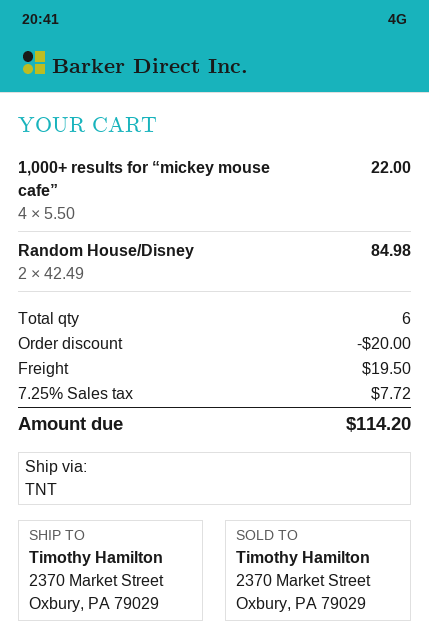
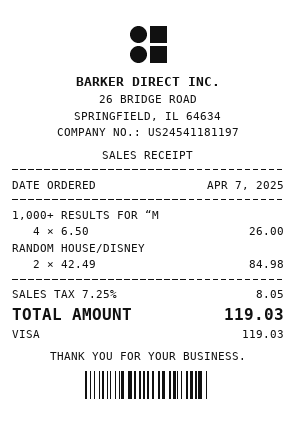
1,000+ results for “mickey mouse cafe”: 4 x 5.50 = 22.00 -> 4 x 6.50 = 26.00
discount: 20.00 -> none
shipping: 19.50 -> none
tax: 7.25% = 7.72 -> 7.25% = 8.05
total: 114.20 -> 119.03

